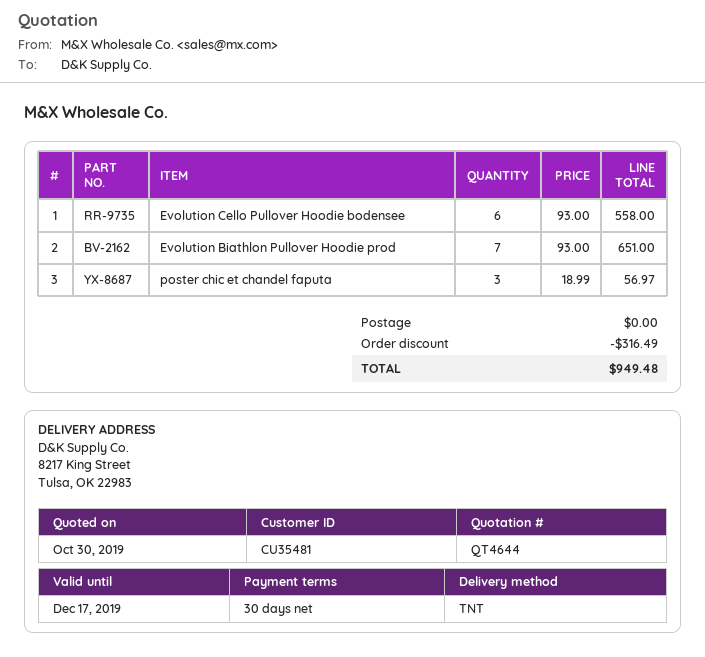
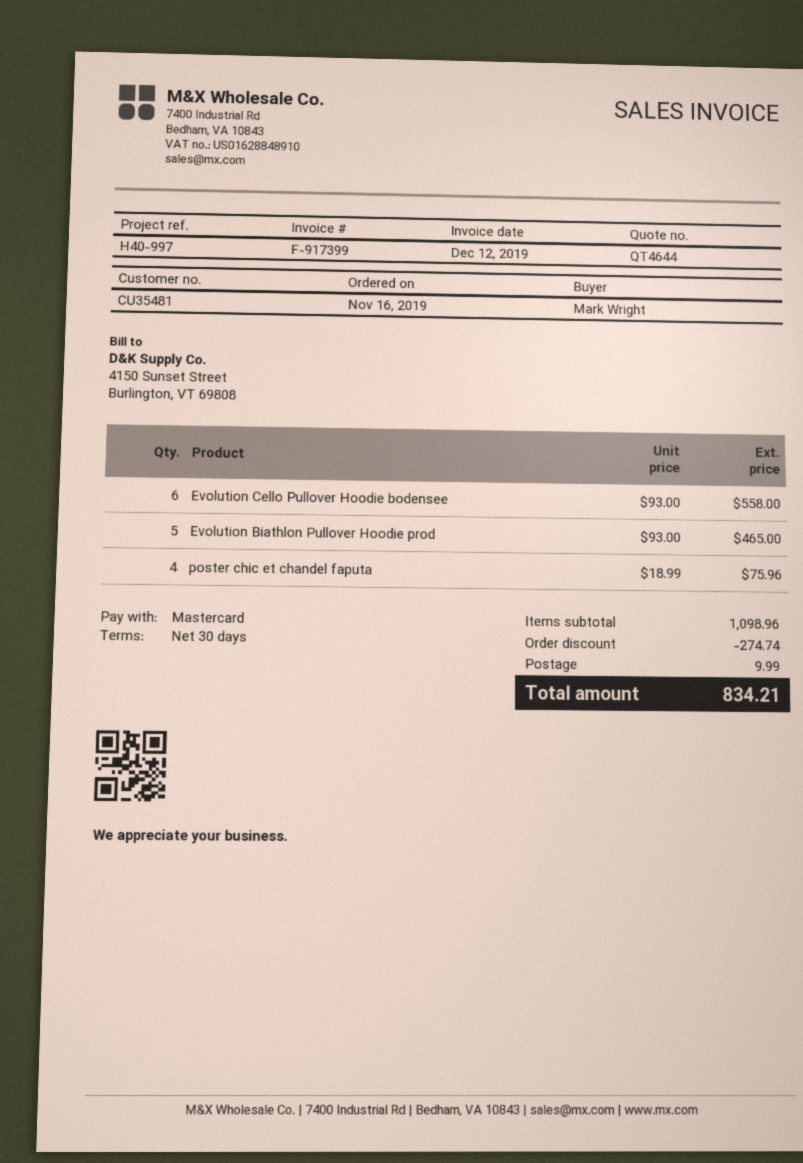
Evolution Biathlon Pullover Hoodie prod: 7 x 93.00 = 651.00 -> 5 x 93.00 = 465.00
poster chic et chandel faputa: 3 x 18.99 = 56.97 -> 4 x 18.99 = 75.96
discount: 316.49 -> 274.74
shipping: 0.00 -> 9.99
total: 949.48 -> 834.21

